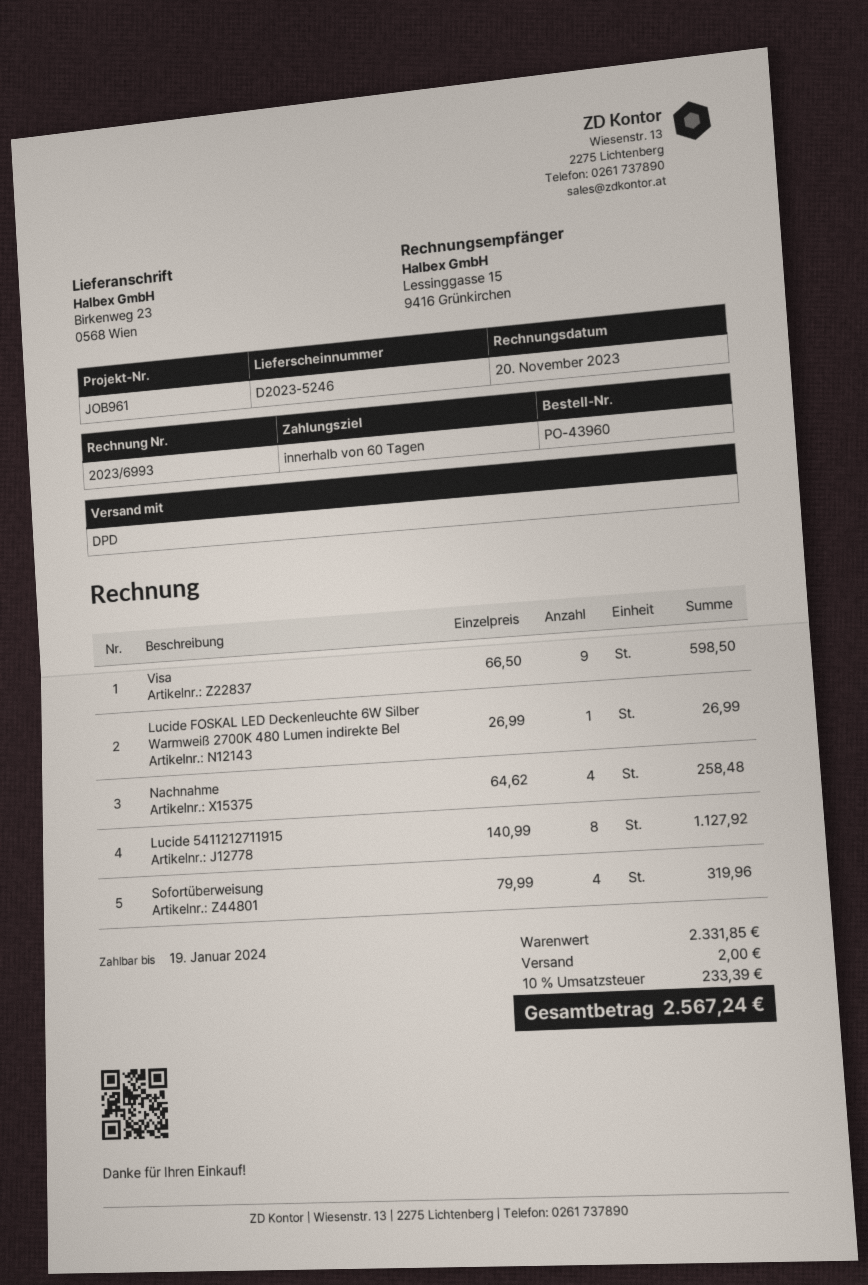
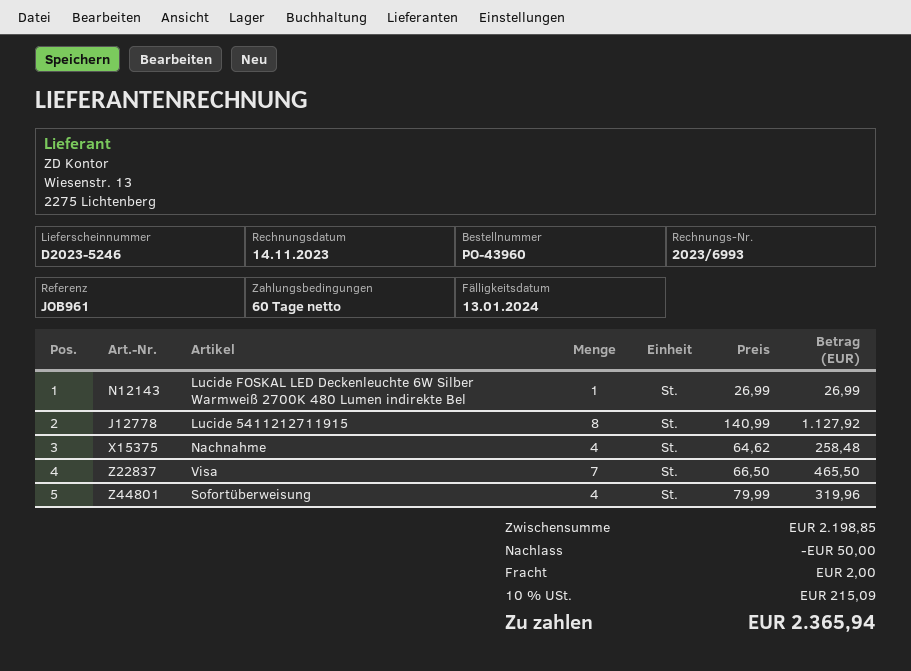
invoice date: 2023-11-20 -> 2023-11-14
due date: 2024-01-19 -> 2024-01-13
Visa: 9 x 66.50 = 598.50 -> 7 x 66.50 = 465.50
subtotal: 2331.85 -> 2198.85
discount: none -> 50.00
tax: 10% = 233.39 -> 10% = 215.09
total: 2567.24 -> 2365.94

